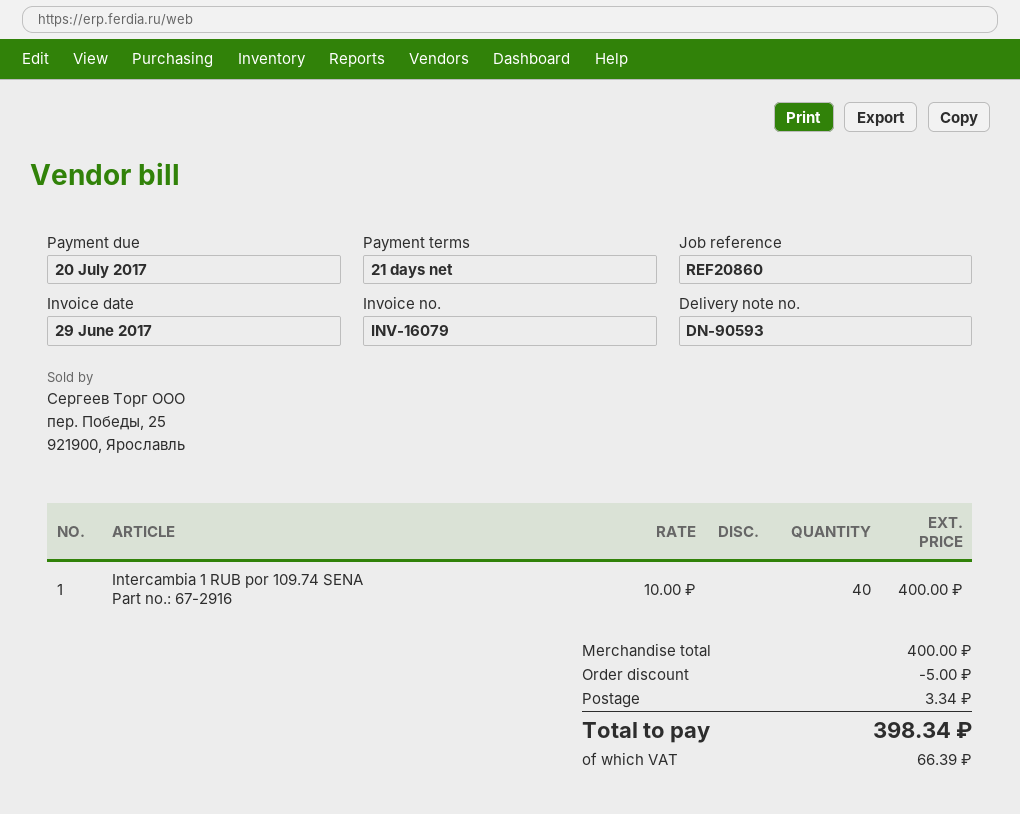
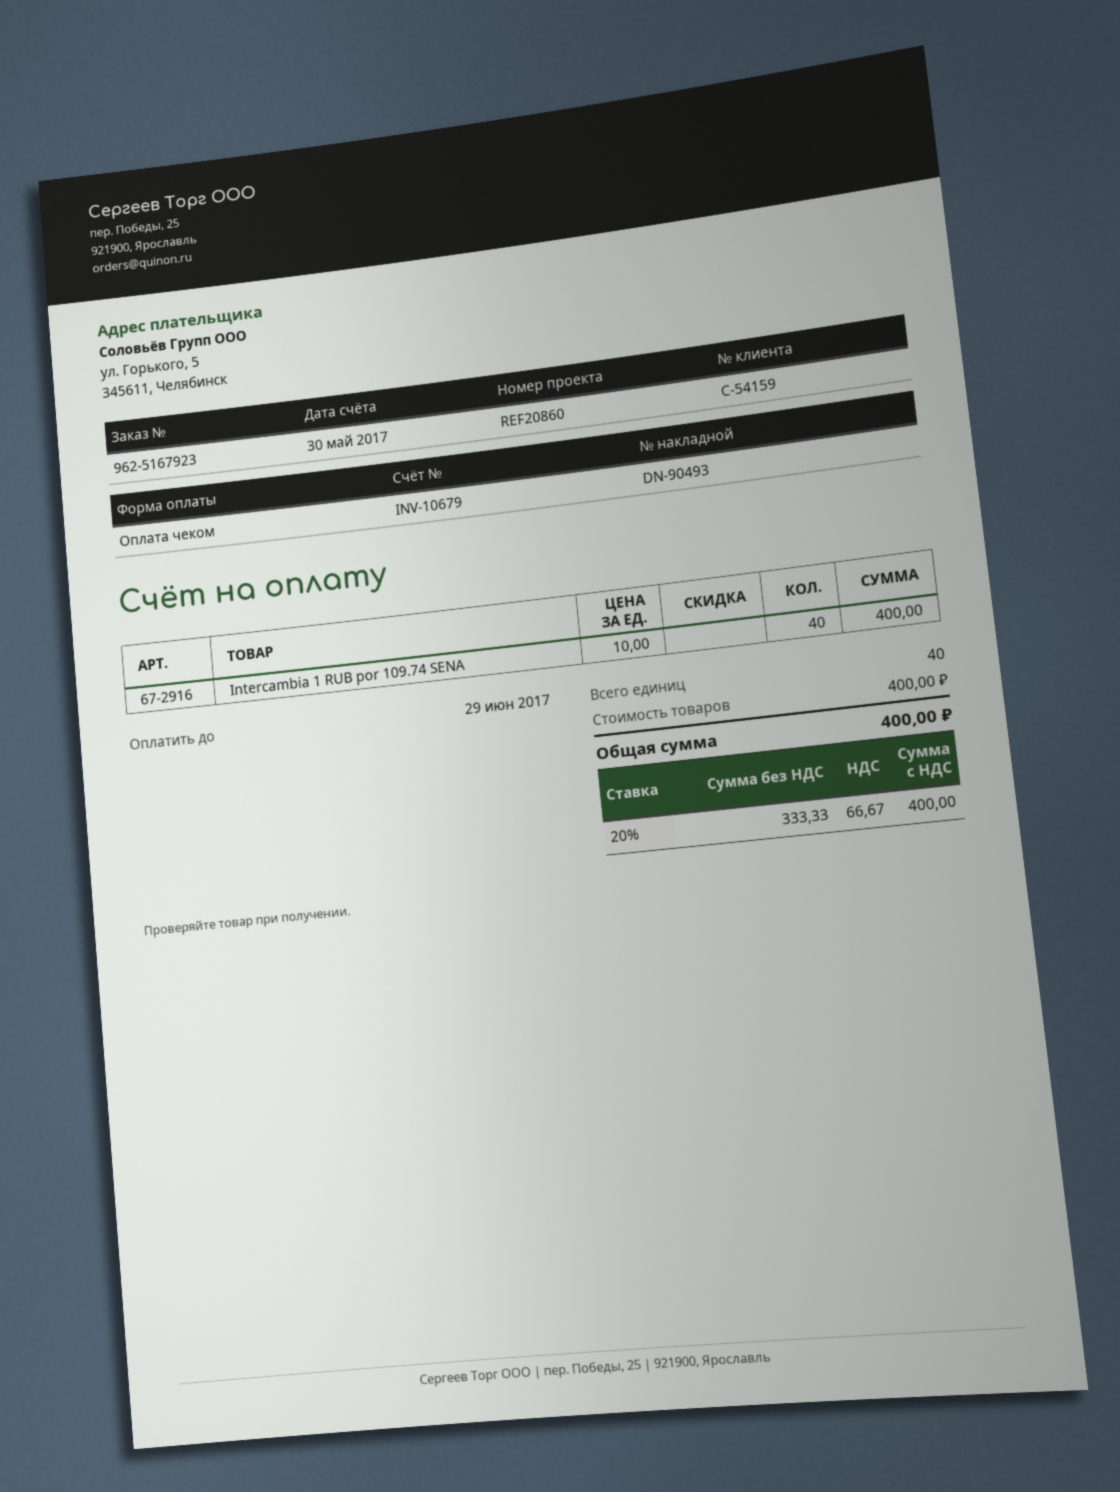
delivery note number: DN-90593 -> DN-90493
invoice number: INV-16079 -> INV-10679
invoice date: 2017-06-29 -> 2017-05-30
due date: 2017-07-20 -> 2017-06-29
discount: 5.00 -> none
shipping: 3.34 -> none
tax: 66.39 -> 66.67
total: 398.34 -> 400.00

